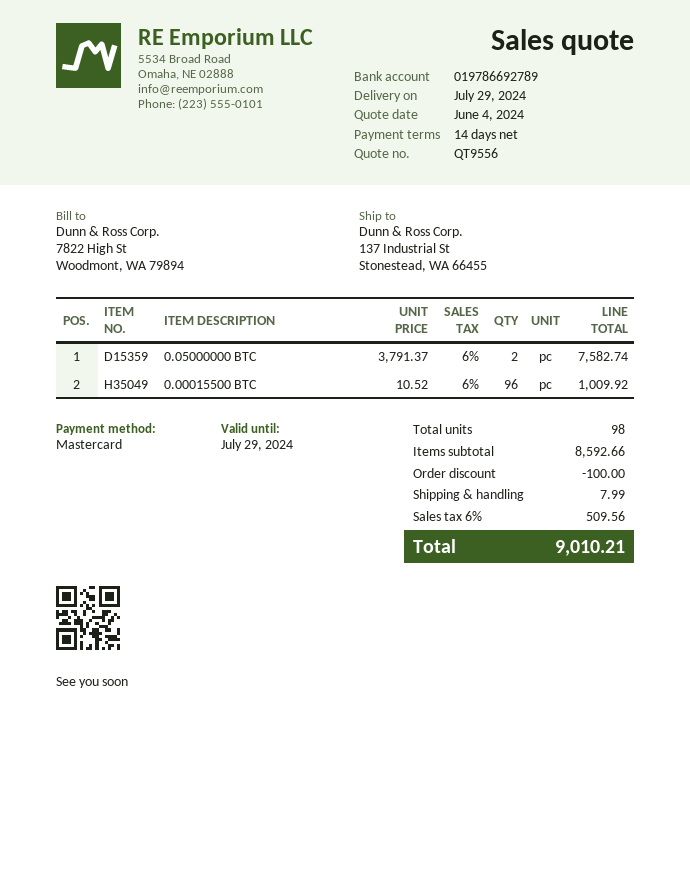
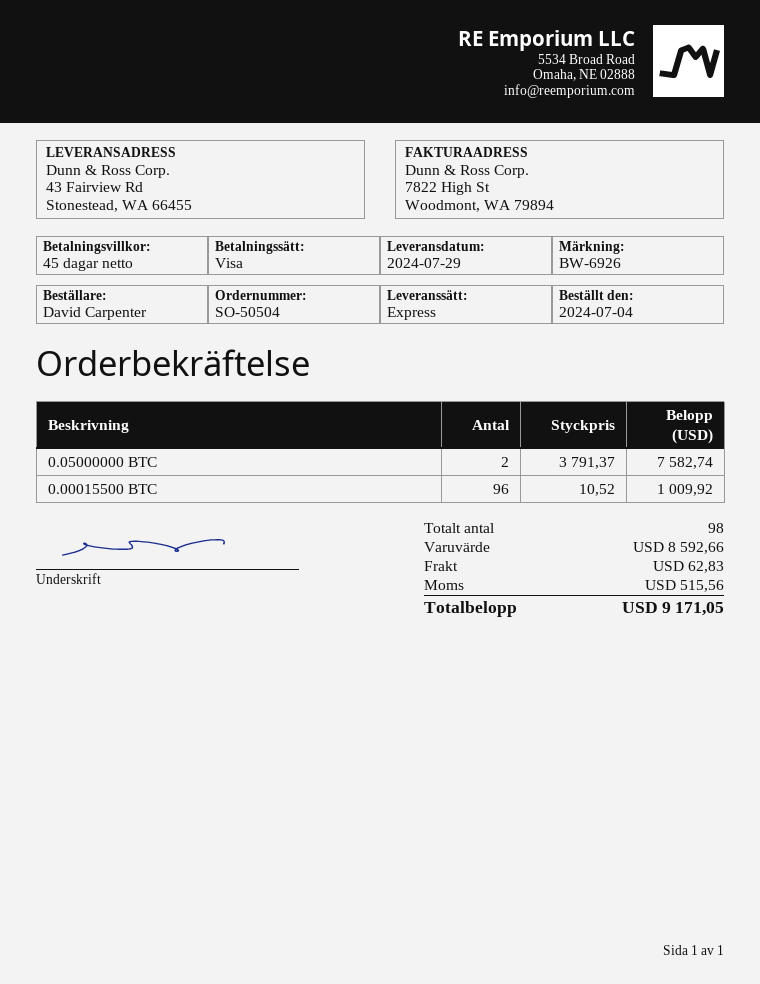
payment terms: 14 days -> 45 days
payment method: Mastercard -> Visa
ship to: 137 Industrial St, Stonestead, WA 66455 -> 43 Fairview Rd, Stonestead, WA 66455
discount: 100.00 -> none
shipping: 7.99 -> 62.83
tax: 509.56 -> 515.56
total: 9010.21 -> 9171.05

